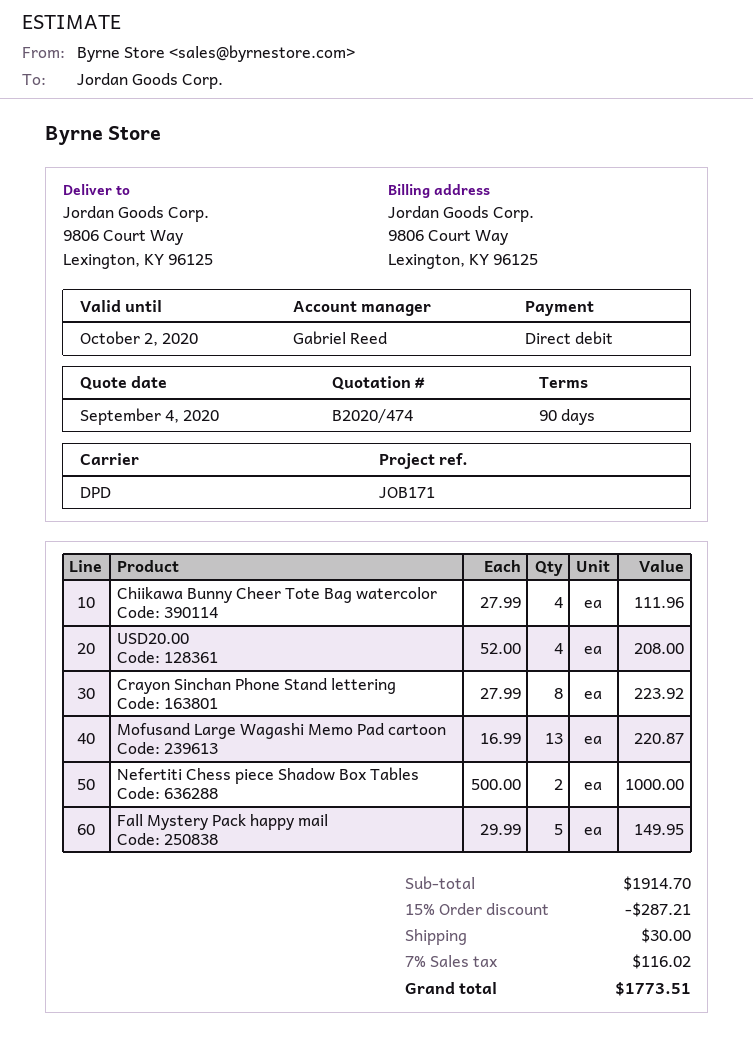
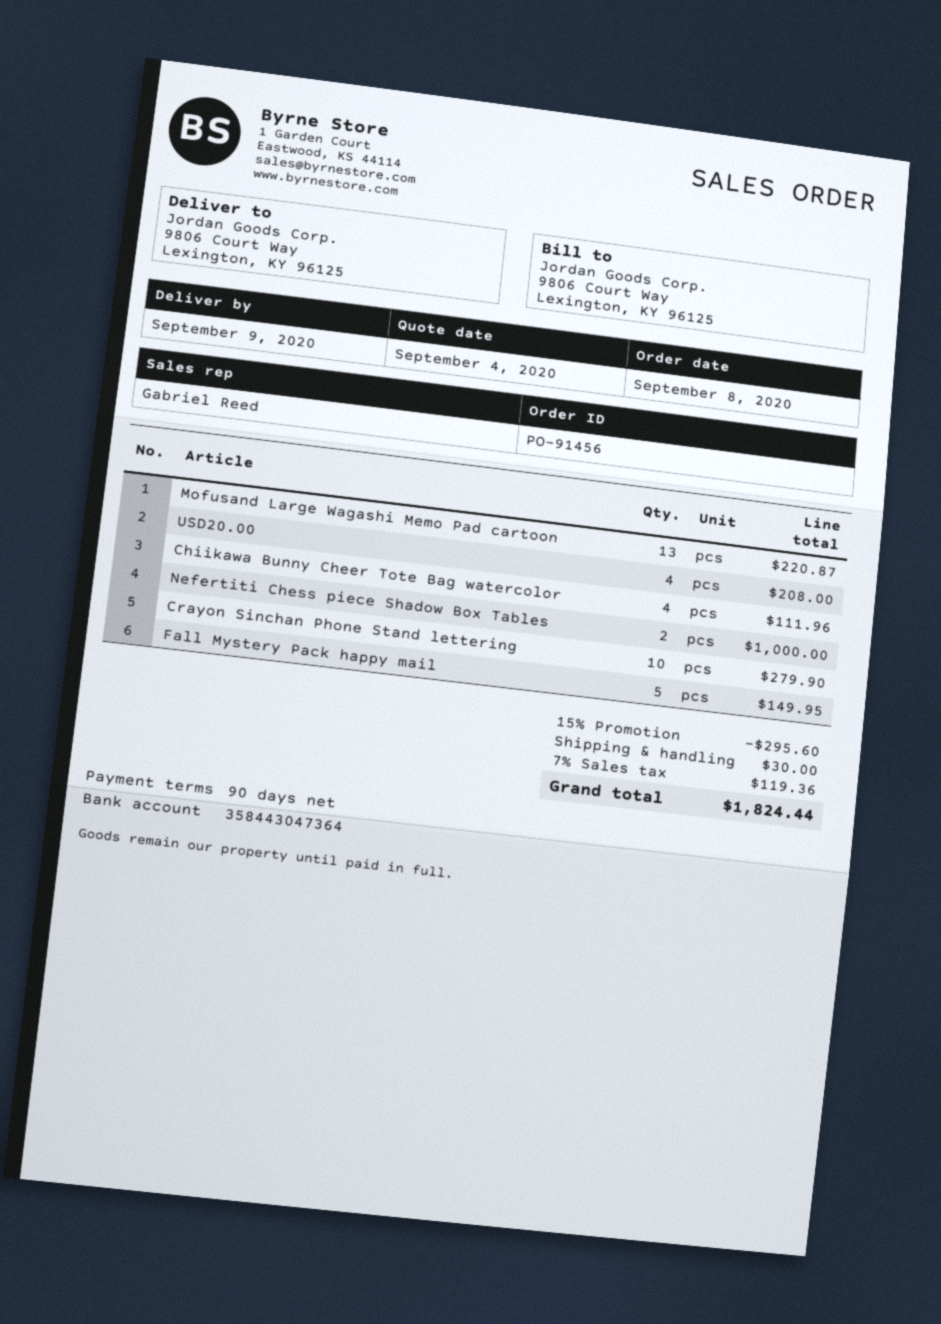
Crayon Sinchan Phone Stand lettering: 8 for 223.92 -> 10 for 279.90
discount: 15% = 287.21 -> 15% = 295.60
tax: 7% = 116.02 -> 7% = 119.36
total: 1773.51 -> 1824.44

